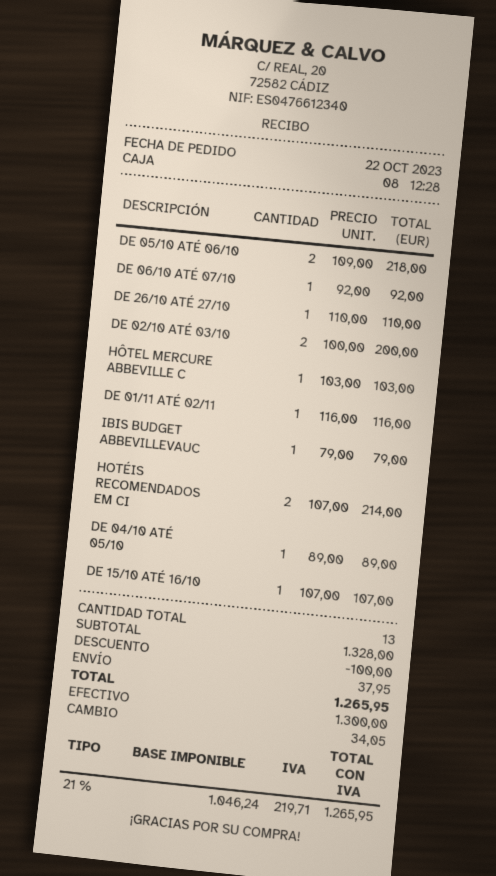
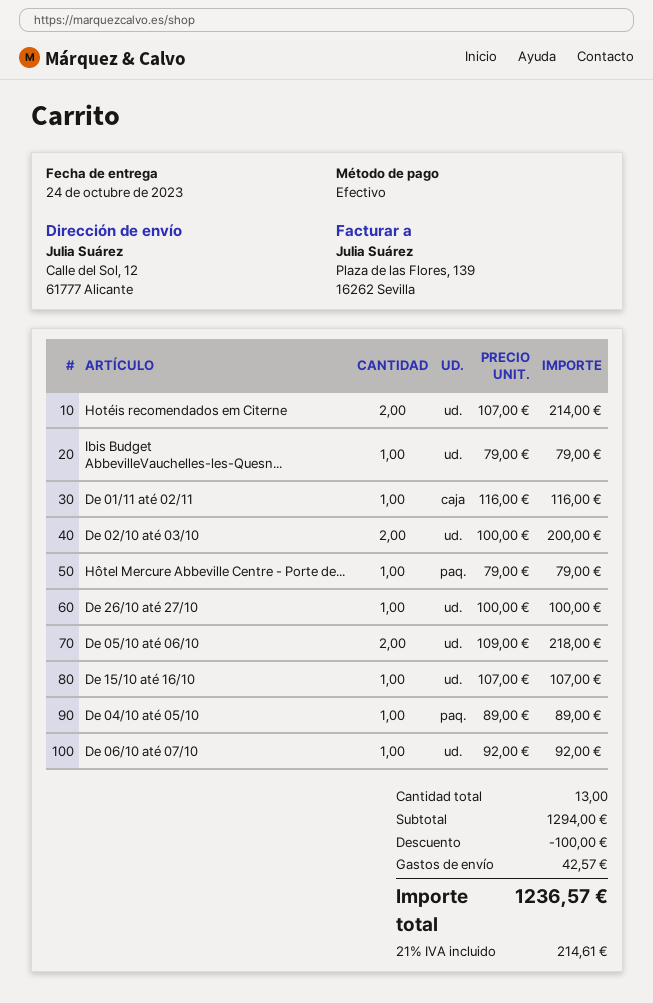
DE 26/10 ATÉ 27/10: 1 x 110.00 = 110.00 -> 1 x 100.00 = 100.00
HÔTEL MERCURE ABBEVILLE C: 1 x 103.00 = 103.00 -> 1 x 79.00 = 79.00
subtotal: 1328.00 -> 1294.00
shipping: 37.95 -> 42.57
tax: 21% = 219.71 -> 21% = 214.61
total: 1265.95 -> 1236.57

